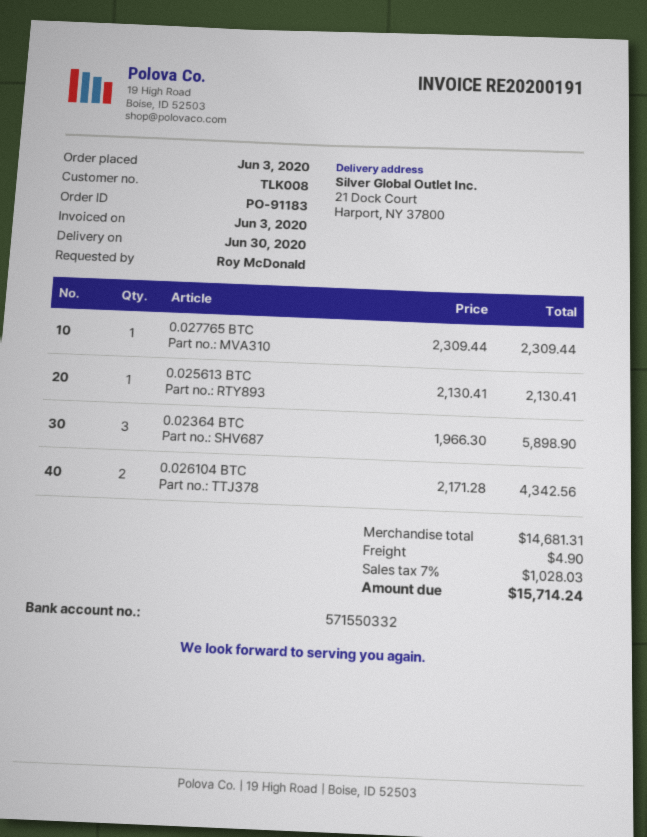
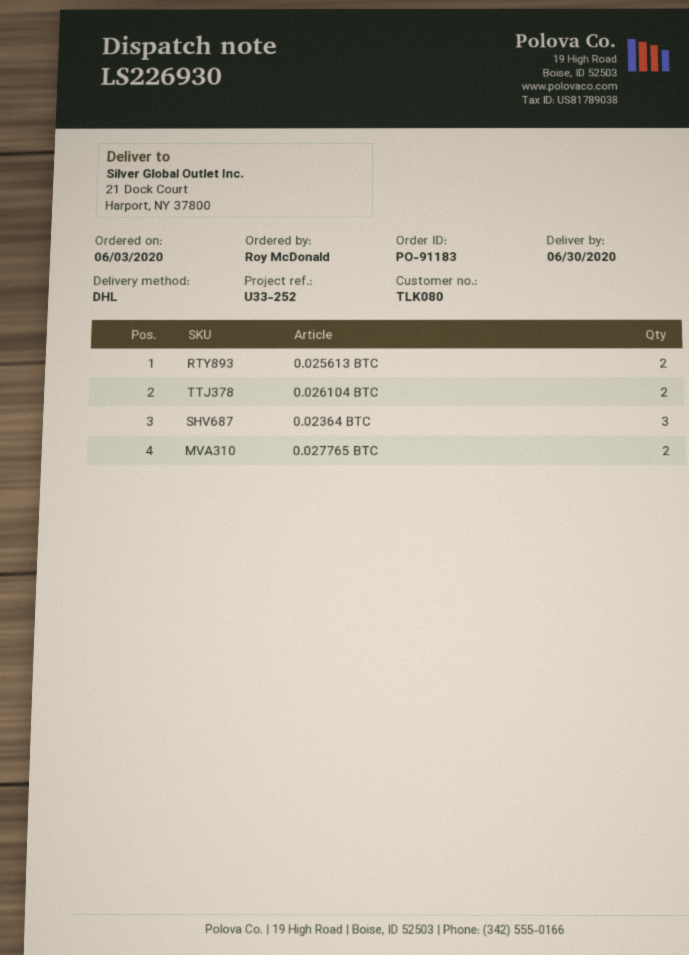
customer number: TLK008 -> TLK080
0.027765 BTC: 1 -> 2
0.025613 BTC: 1 -> 2

